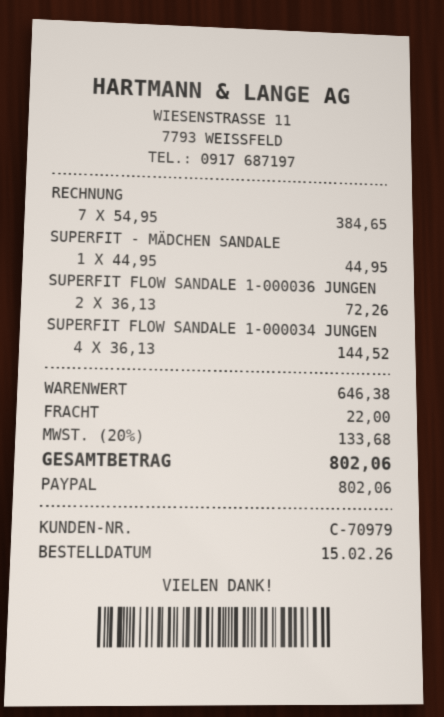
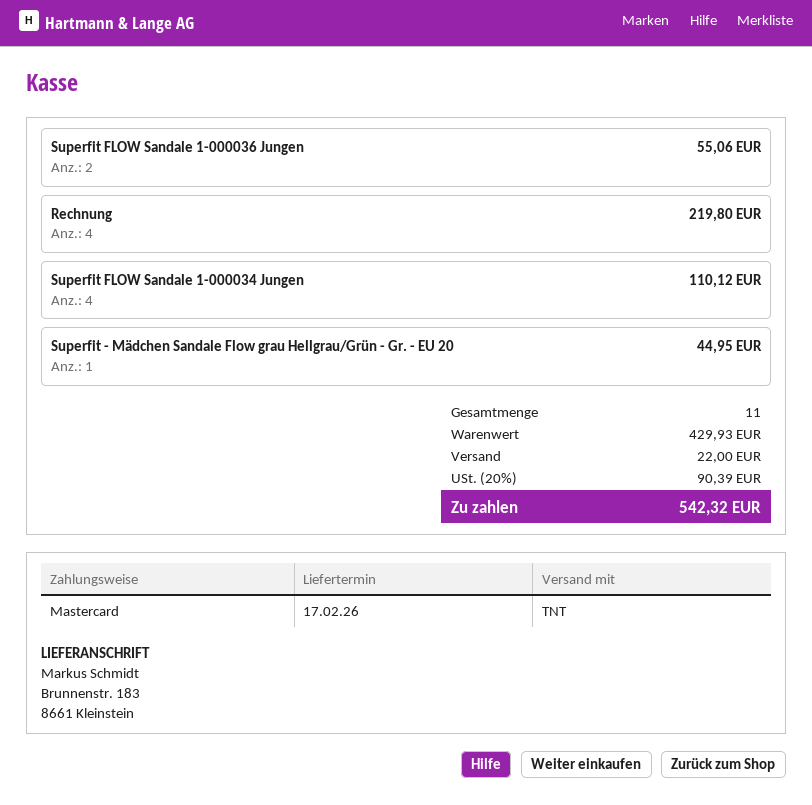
payment method: PayPal -> Mastercard
RECHNUNG: 7 for 384.65 -> 4 for 219.80
SUPERFIT FLOW SANDALE 1-000036 JUNGEN: 2 for 72.26 -> 2 for 55.06
SUPERFIT FLOW SANDALE 1-000034 JUNGEN: 4 for 144.52 -> 4 for 110.12
subtotal: 646.38 -> 429.93
tax: 20% = 133.68 -> 20% = 90.39
total: 802.06 -> 542.32

